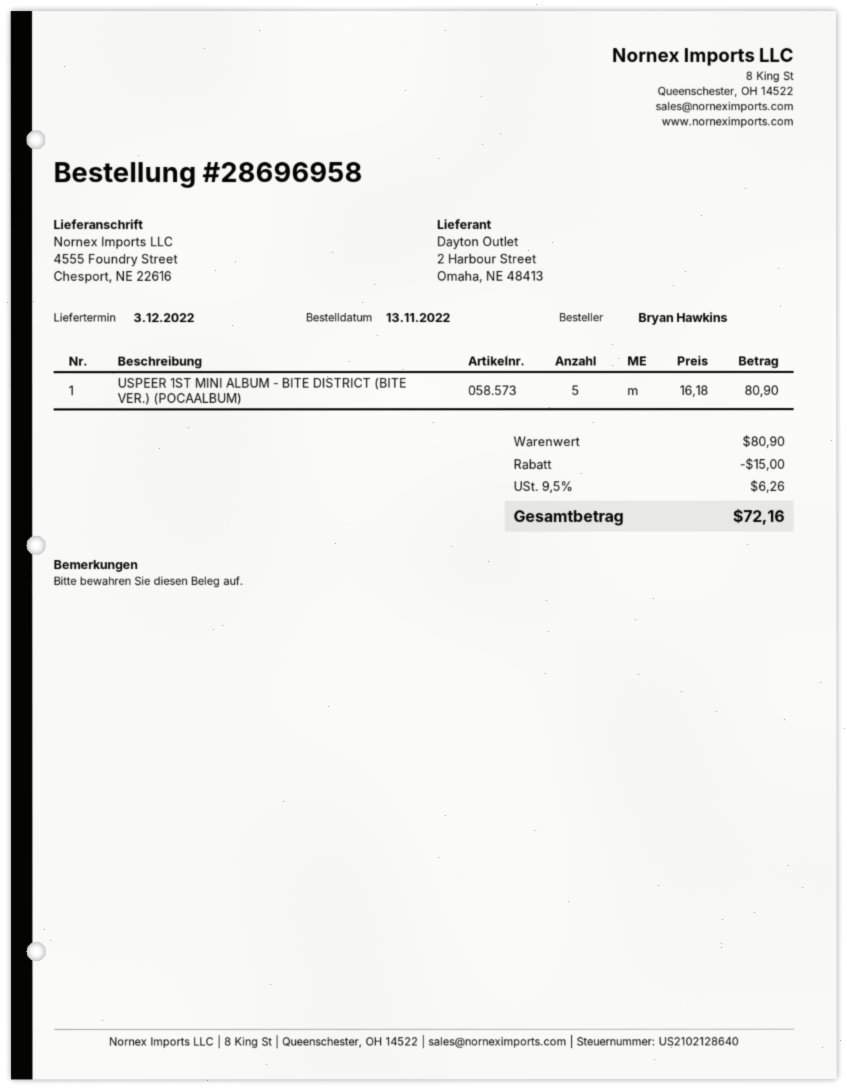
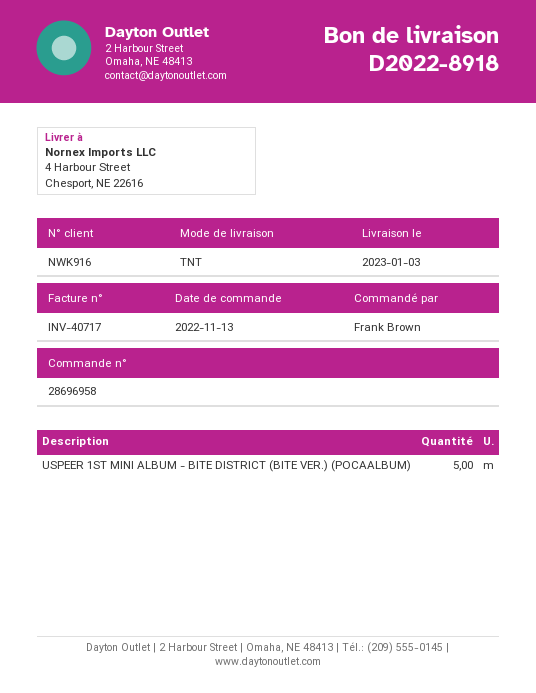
delivery date: 2022-12-03 -> 2023-01-03
ordered by: Bryan Hawkins -> Frank Brown
ship to: 4555 Foundry Street, Chesport, NE 22616 -> 4 Harbour Street, Chesport, NE 22616

